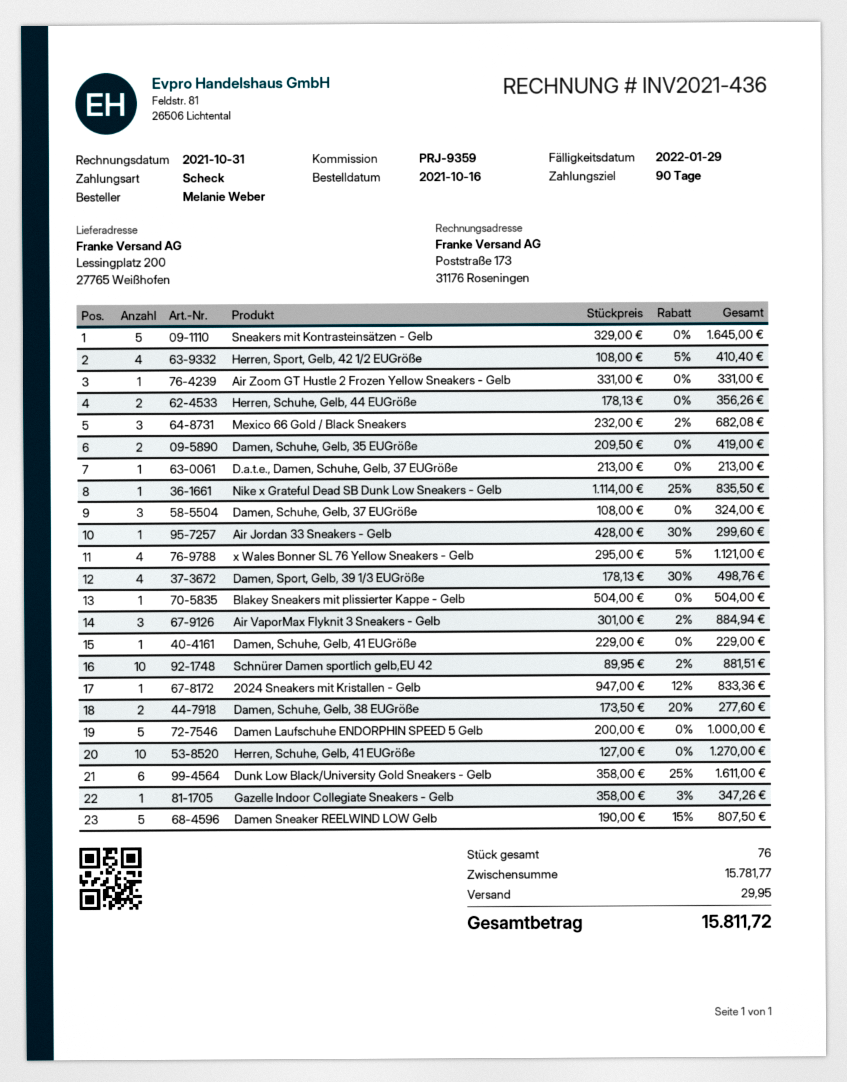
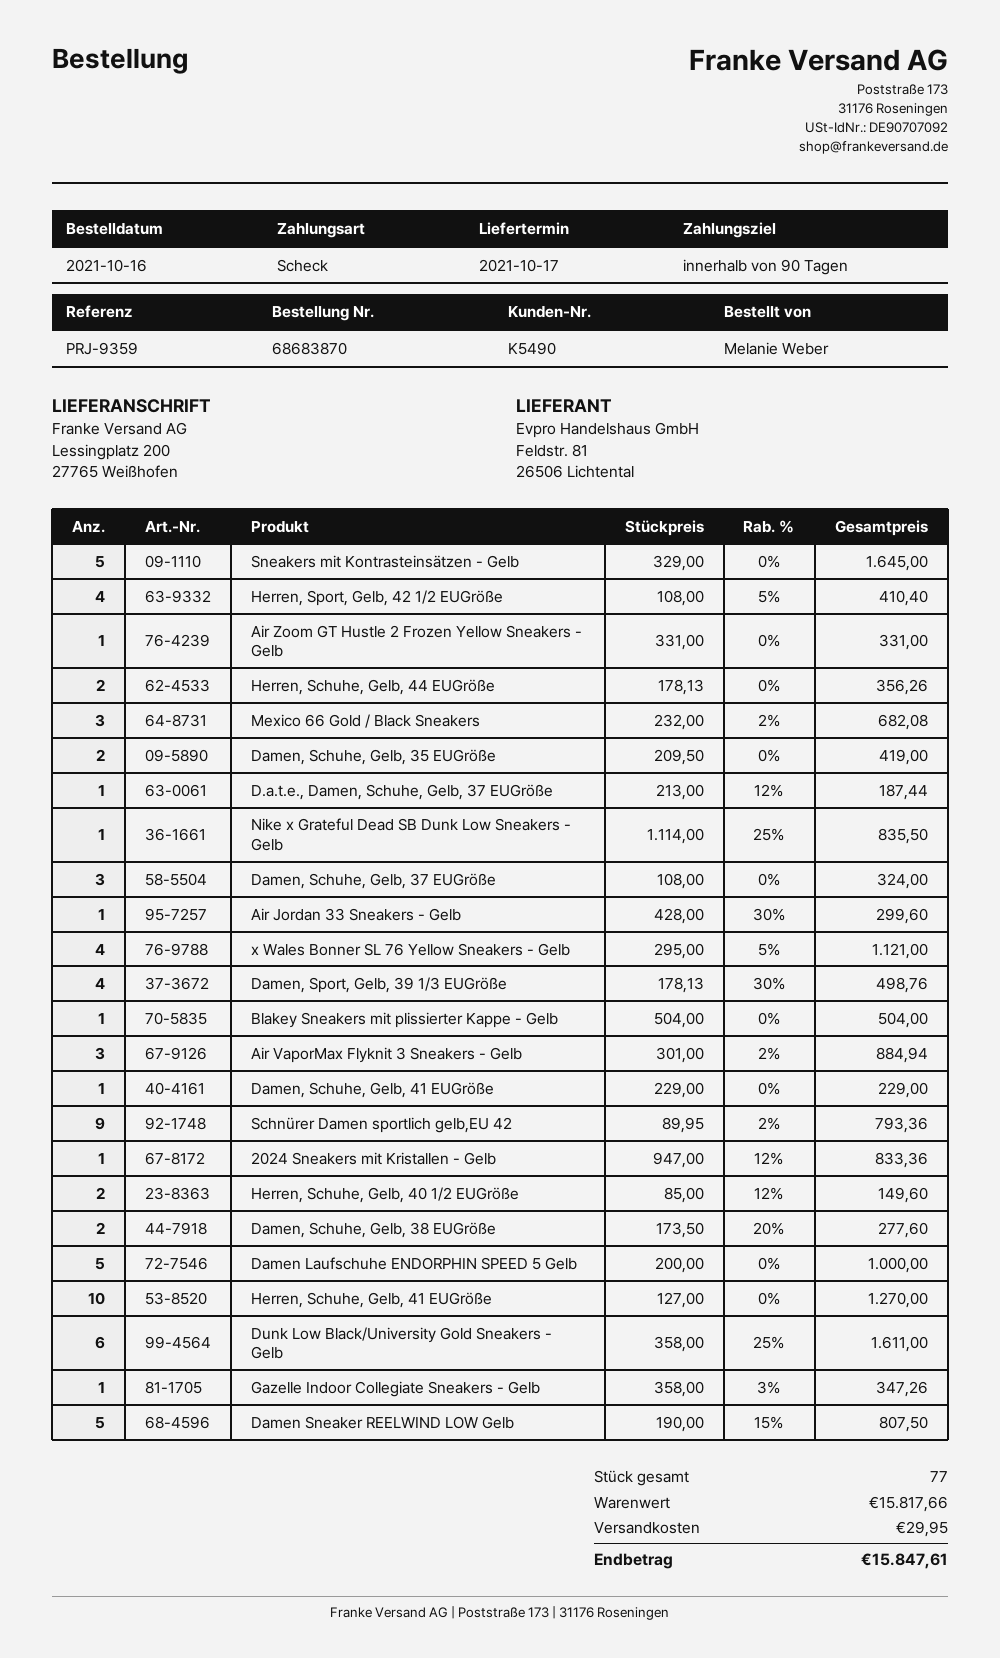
D.a.t.e., Damen, Schuhe, Gelb, 37 EUGröße: 1 x 213.00 = 213.00 -> 1 x 213.00 - 12% = 187.44
Schnürer Damen sportlich gelb,EU 42: 10 x 89.95 - 2% = 881.51 -> 9 x 89.95 - 2% = 793.36
Herren, Schuhe, Gelb, 40 1/2 EUGröße: none -> 2 x 85.00 - 12% = 149.60
total quantity: 76 -> 77
subtotal: 15781.77 -> 15817.66
total: 15811.72 -> 15847.61

